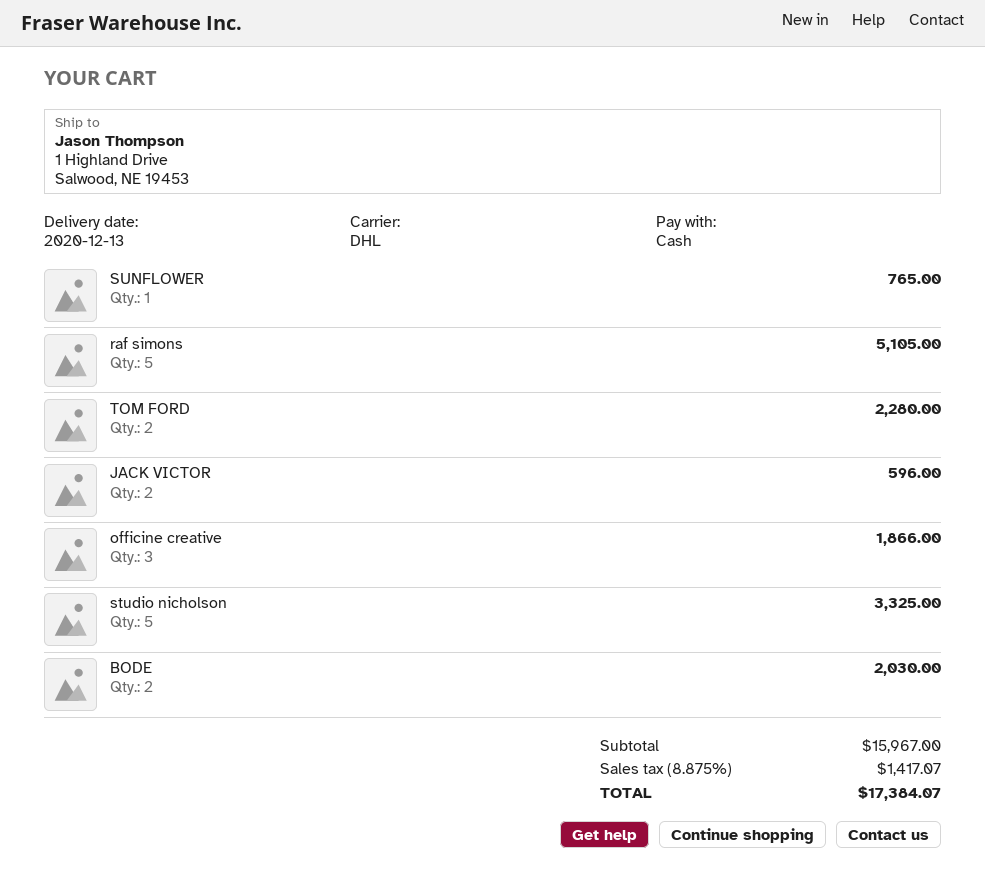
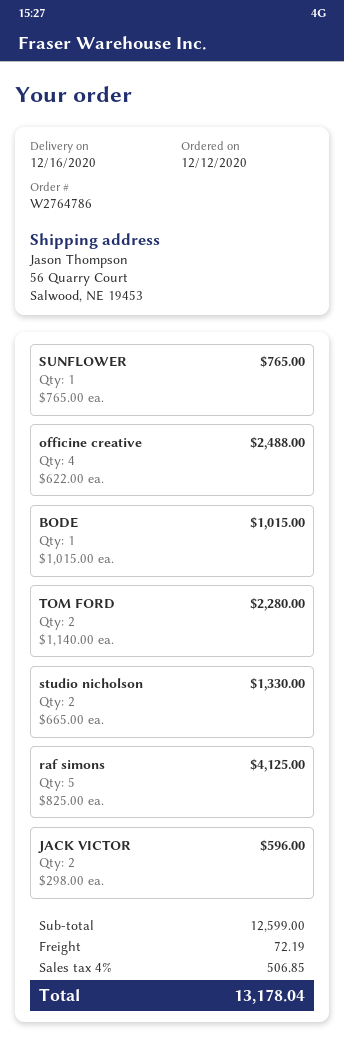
delivery date: 2020-12-13 -> 2020-12-16
ship to: 1 Highland Drive, Salwood, NE 19453 -> 56 Quarry Court, Salwood, NE 19453
raf simons: 5 for 5105.00 -> 5 for 4125.00
officine creative: 3 for 1866.00 -> 4 for 2488.00
studio nicholson: 5 for 3325.00 -> 2 for 1330.00
BODE: 2 for 2030.00 -> 1 for 1015.00
subtotal: 15967.00 -> 12599.00
shipping: none -> 72.19
tax: 8.875% = 1417.07 -> 4% = 506.85
total: 17384.07 -> 13178.04

